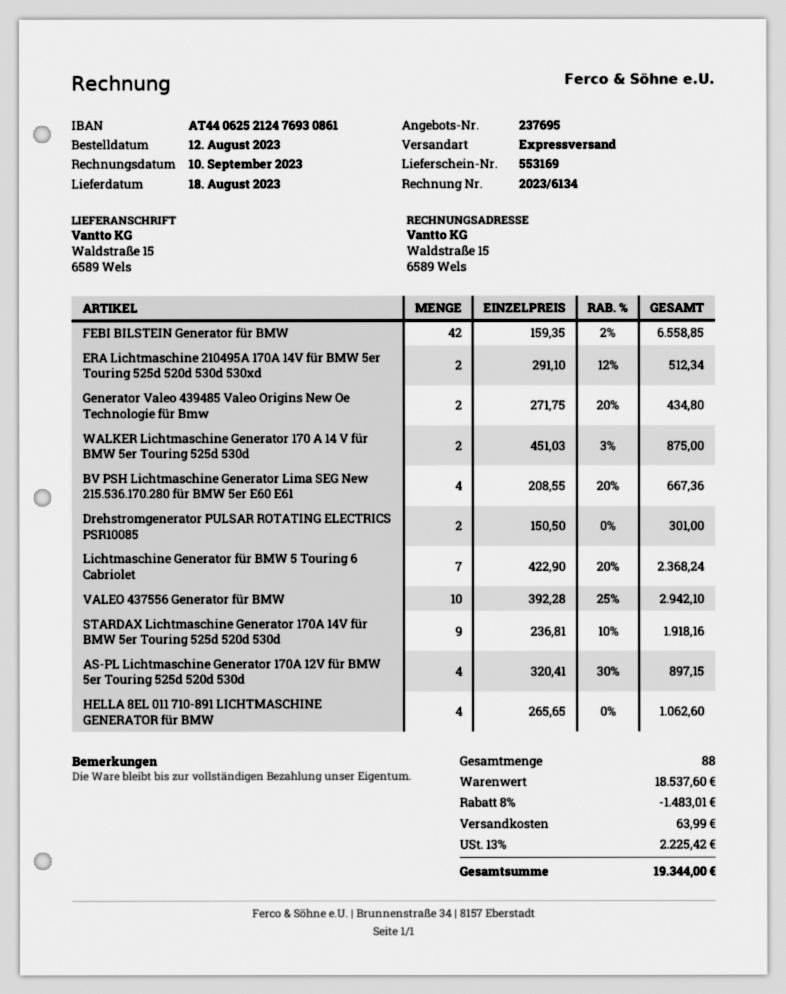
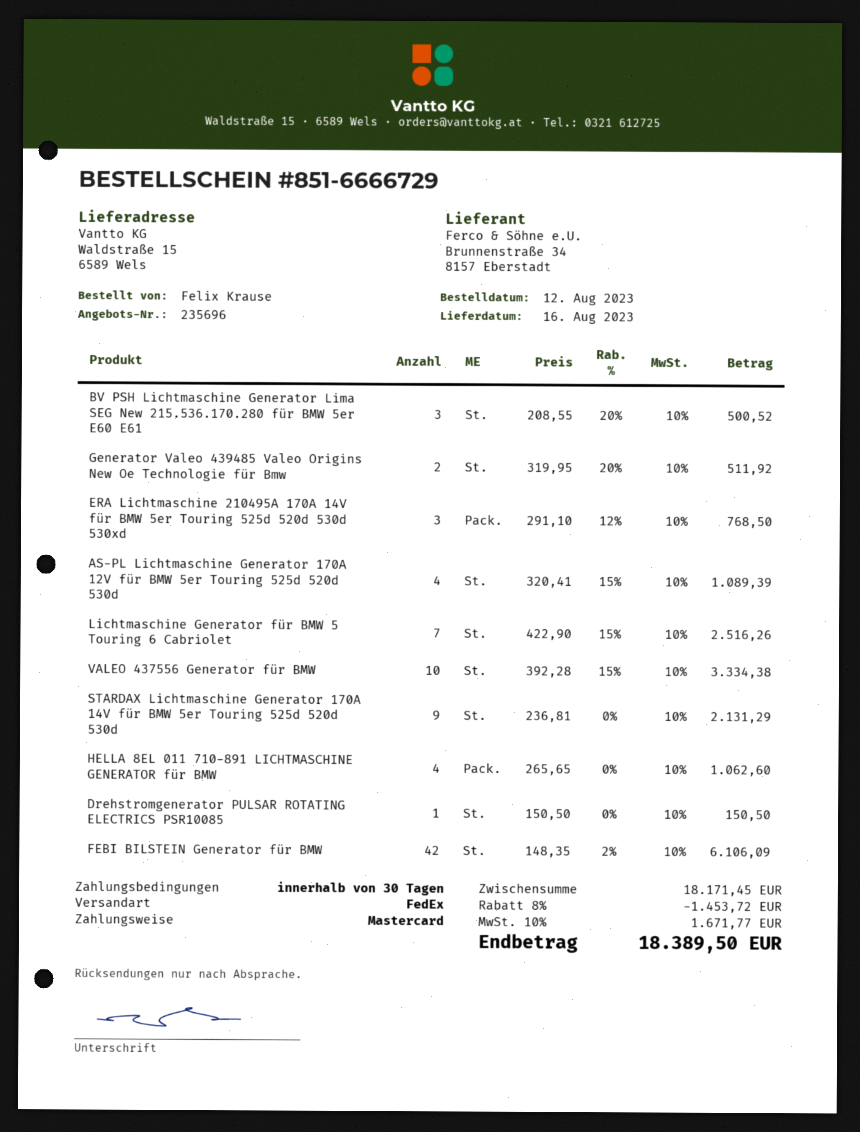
quote number: 237695 -> 235696
delivery date: 2023-08-18 -> 2023-08-16
shipping method: express -> FedEx
FEBI BILSTEIN Generator für BMW: 42 x 159.35 - 2% = 6558.85 -> 42 x 148.35 - 2% = 6106.09
ERA Lichtmaschine 210495A 170A 14V für BMW 5er Touring 525d 520d 530d 530xd: 2 x 291.10 - 12% = 512.34 -> 3 x 291.10 - 12% = 768.50
Generator Valeo 439485 Valeo Origins New Oe Technologie für Bmw: 2 x 271.75 - 20% = 434.80 -> 2 x 319.95 - 20% = 511.92
WALKER Lichtmaschine Generator 170 A 14 V für BMW 5er Touring 525d 530d: 2 x 451.03 - 3% = 875.00 -> none
BV PSH Lichtmaschine Generator Lima SEG New 215.536.170.280 für BMW 5er E60 E61: 4 x 208.55 - 20% = 667.36 -> 3 x 208.55 - 20% = 500.52
Drehstromgenerator PULSAR ROTATING ELECTRICS PSR10085: 2 x 150.50 = 301.00 -> 1 x 150.50 = 150.50
Lichtmaschine Generator für BMW 5 Touring 6 Cabriolet: 7 x 422.90 - 20% = 2368.24 -> 7 x 422.90 - 15% = 2516.26
VALEO 437556 Generator für BMW: 10 x 392.28 - 25% = 2942.10 -> 10 x 392.28 - 15% = 3334.38
STARDAX Lichtmaschine Generator 170A 14V für BMW 5er Touring 525d 520d 530d: 9 x 236.81 - 10% = 1918.16 -> 9 x 236.81 = 2131.29
AS-PL Lichtmaschine Generator 170A 12V für BMW 5er Touring 525d 520d 530d: 4 x 320.41 - 30% = 897.15 -> 4 x 320.41 - 15% = 1089.39
subtotal: 18537.60 -> 18171.45
discount: 8% = 1483.01 -> 8% = 1453.72
shipping: 63.99 -> none
tax: 13% = 2225.42 -> 10% = 1671.77
total: 19344.00 -> 18389.50

